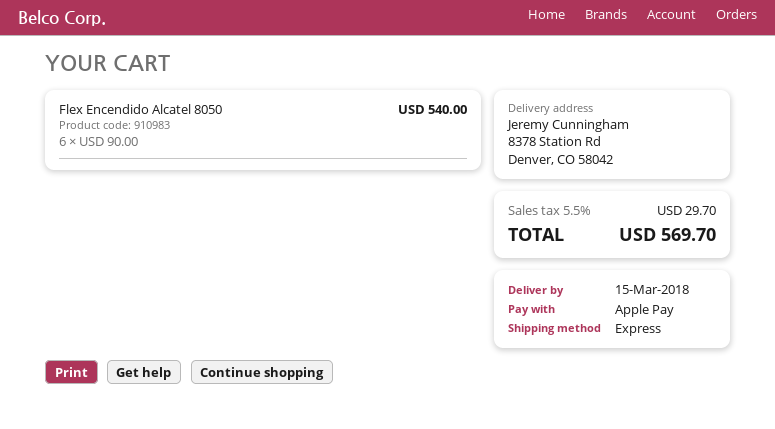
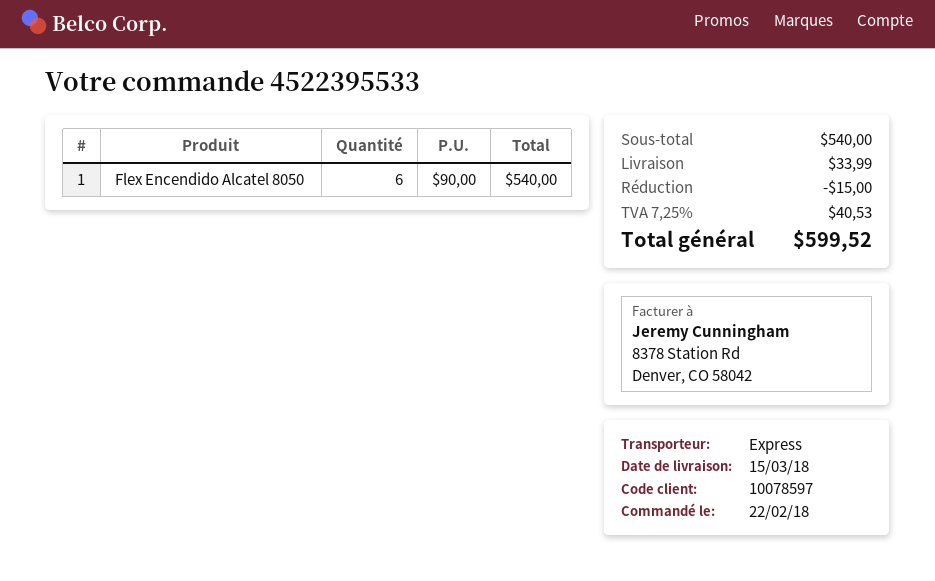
discount: none -> 15.00
shipping: none -> 33.99
tax: 5.5% = 29.70 -> 7.25% = 40.53
total: 569.70 -> 599.52

